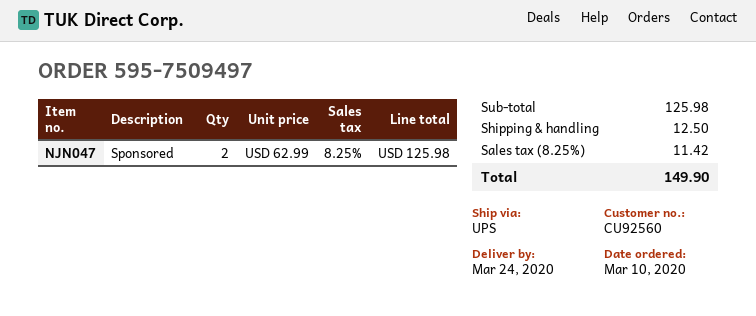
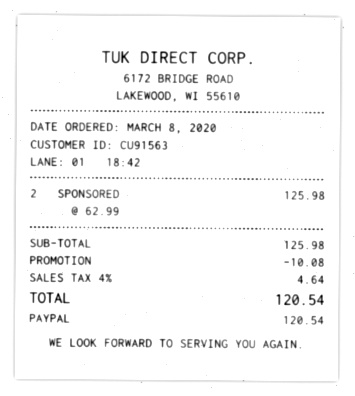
order date: 2020-03-10 -> 2020-03-08
customer number: CU92560 -> CU91563
discount: none -> 10.08
shipping: 12.50 -> none
tax: 8.25% = 11.42 -> 4% = 4.64
total: 149.90 -> 120.54

